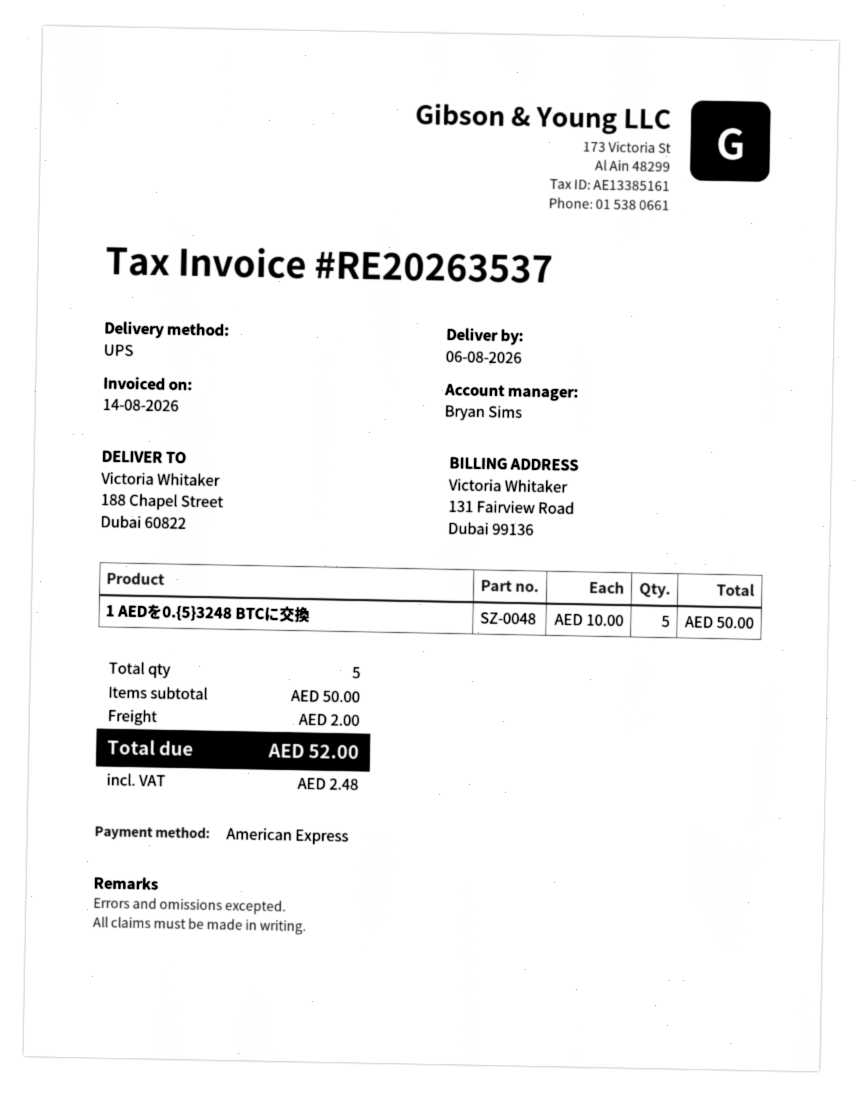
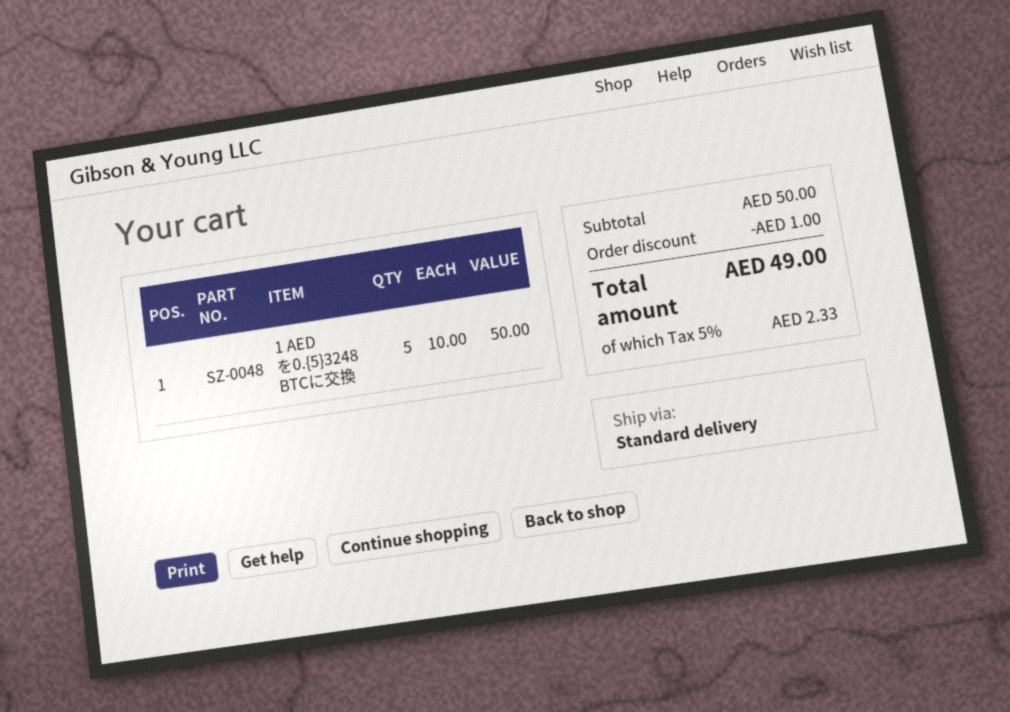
shipping method: UPS -> standard
discount: none -> 1.00
shipping: 2.00 -> none
tax: 2.48 -> 2.33
total: 52.00 -> 49.00

